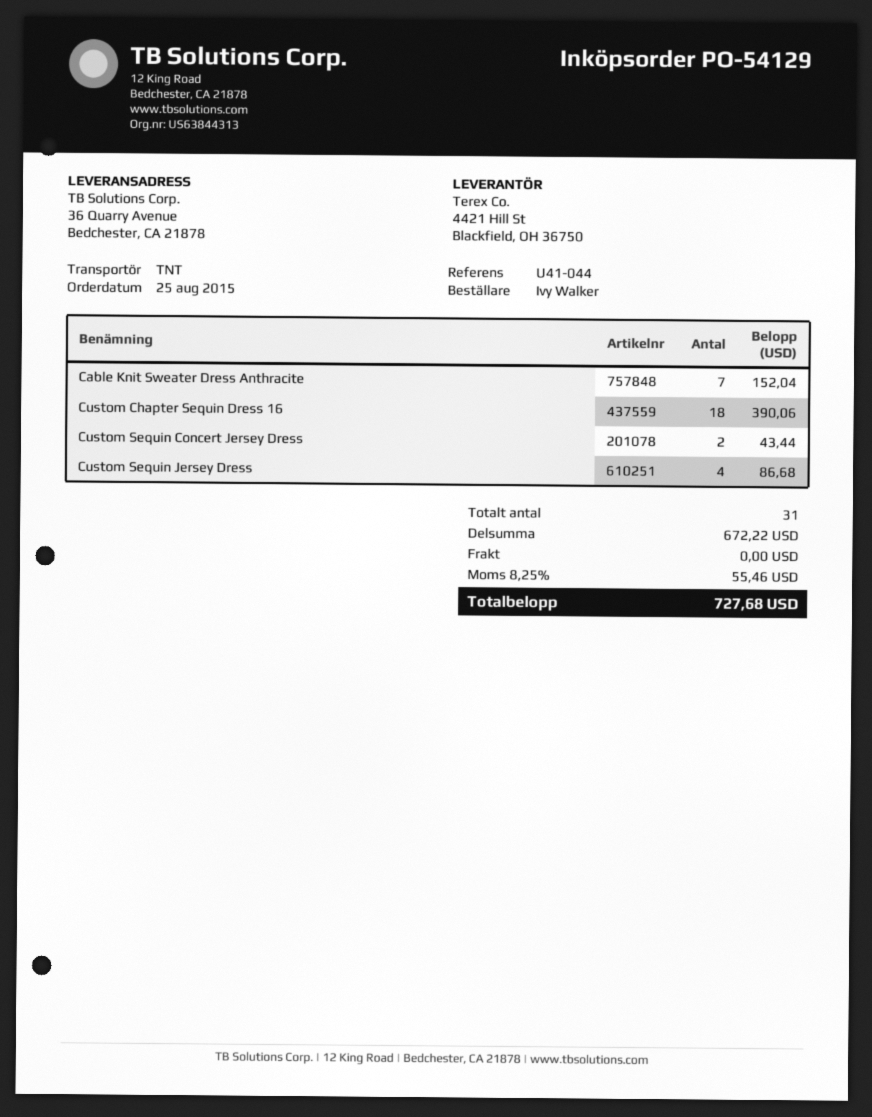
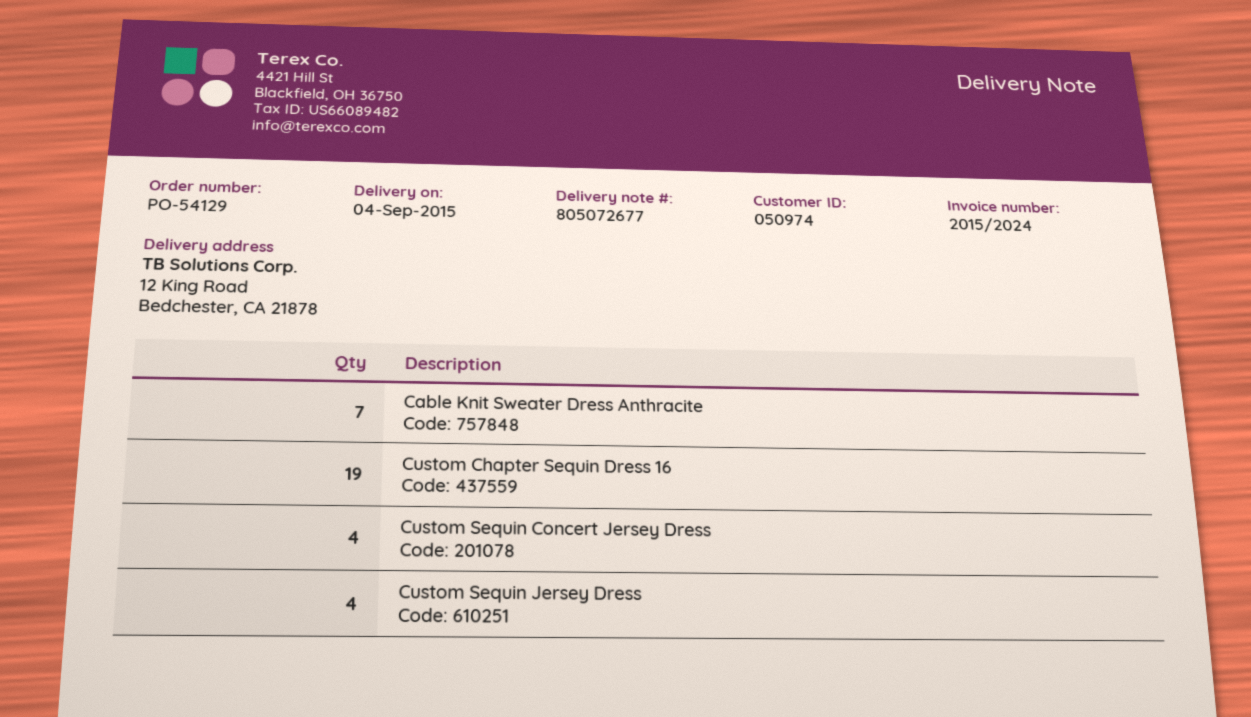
ship to: 36 Quarry Avenue, Bedchester, CA 21878 -> 12 King Road, Bedchester, CA 21878
Custom Chapter Sequin Dress 16: 18 -> 19
Custom Sequin Concert Jersey Dress: 2 -> 4

